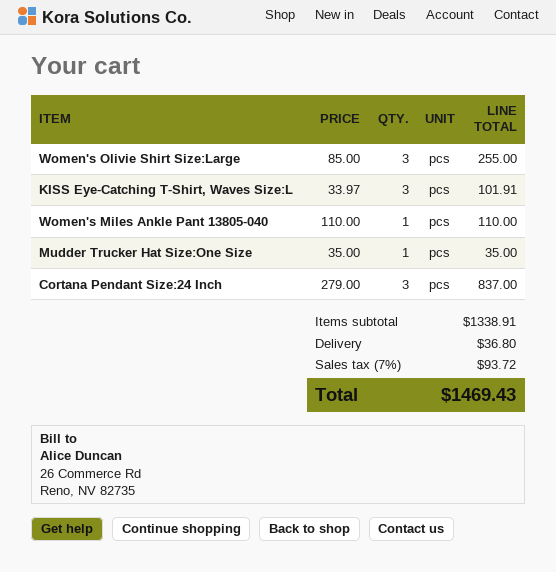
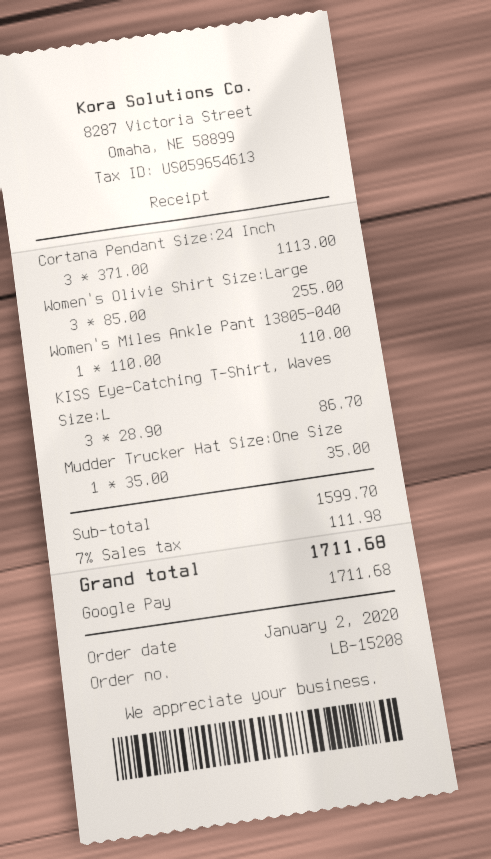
KISS Eye-Catching T-Shirt, Waves Size:L: 3 x 33.97 = 101.91 -> 3 x 28.90 = 86.70
Cortana Pendant Size:24 Inch: 3 x 279.00 = 837.00 -> 3 x 371.00 = 1113.00
subtotal: 1338.91 -> 1599.70
shipping: 36.80 -> none
tax: 7% = 93.72 -> 7% = 111.98
total: 1469.43 -> 1711.68

